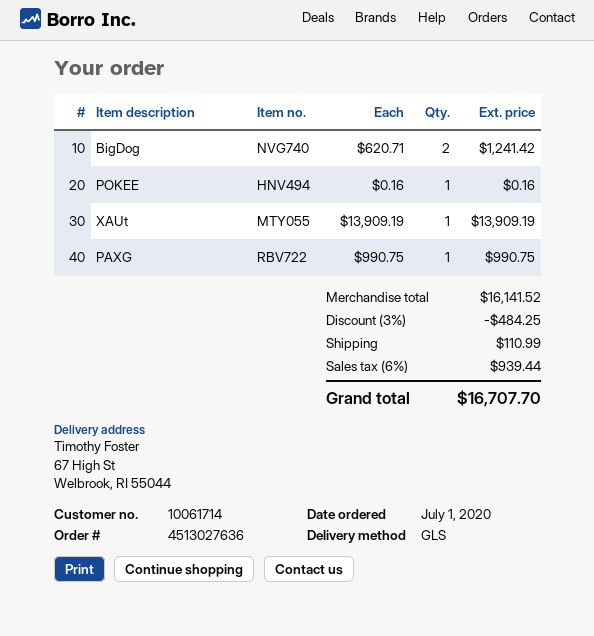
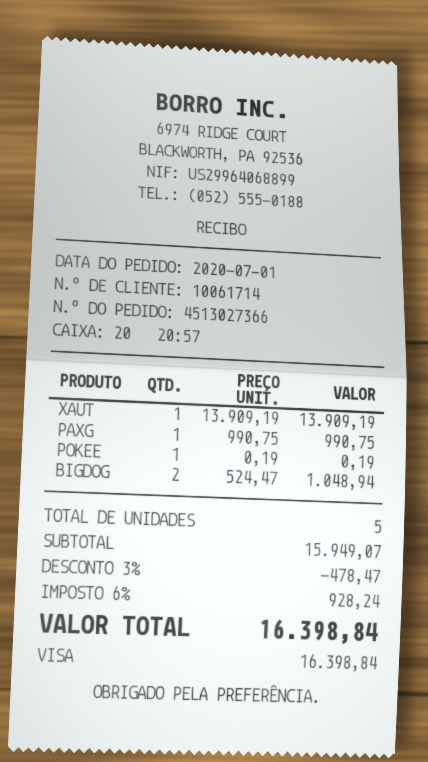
order number: 4513027636 -> 4513027366
BigDog: 2 x 620.71 = 1241.42 -> 2 x 524.47 = 1048.94
POKEE: 1 x 0.16 = 0.16 -> 1 x 0.19 = 0.19
subtotal: 16141.52 -> 15949.07
discount: 3% = 484.25 -> 3% = 478.47
shipping: 110.99 -> none
tax: 6% = 939.44 -> 6% = 928.24
total: 16707.70 -> 16398.84

